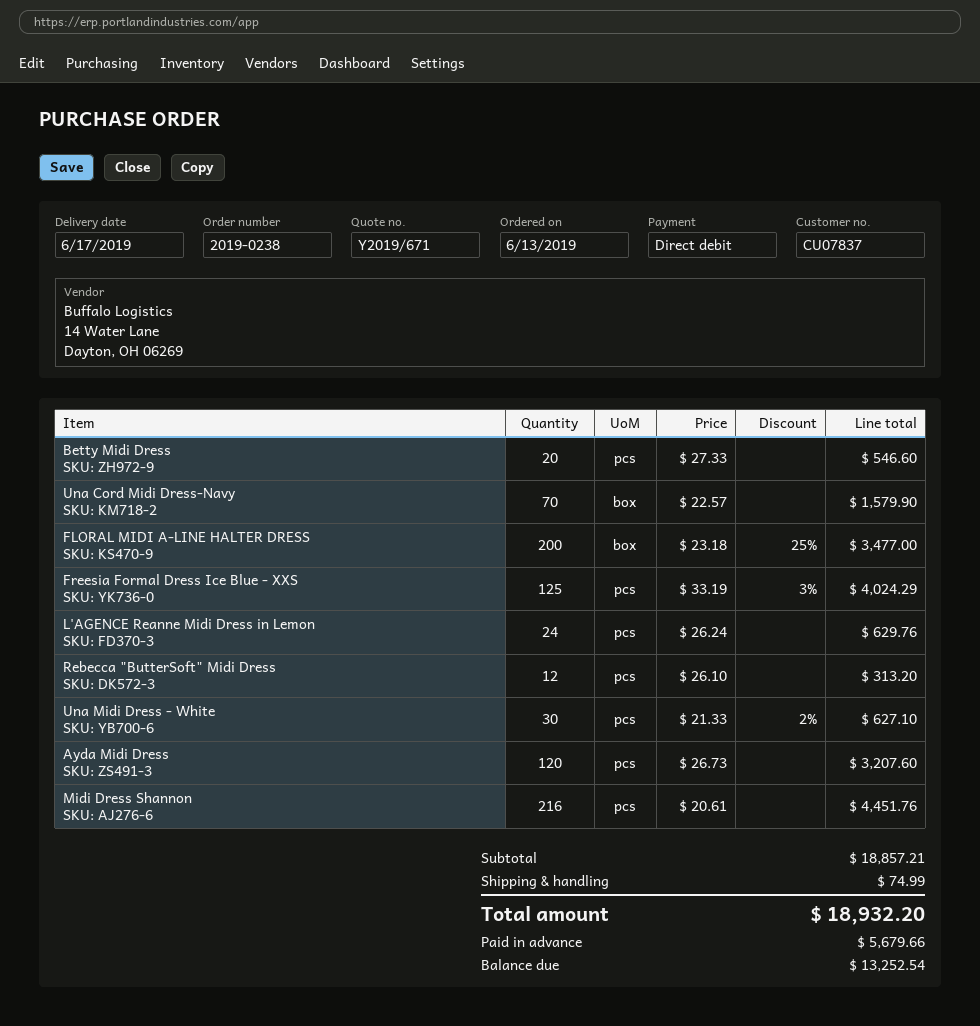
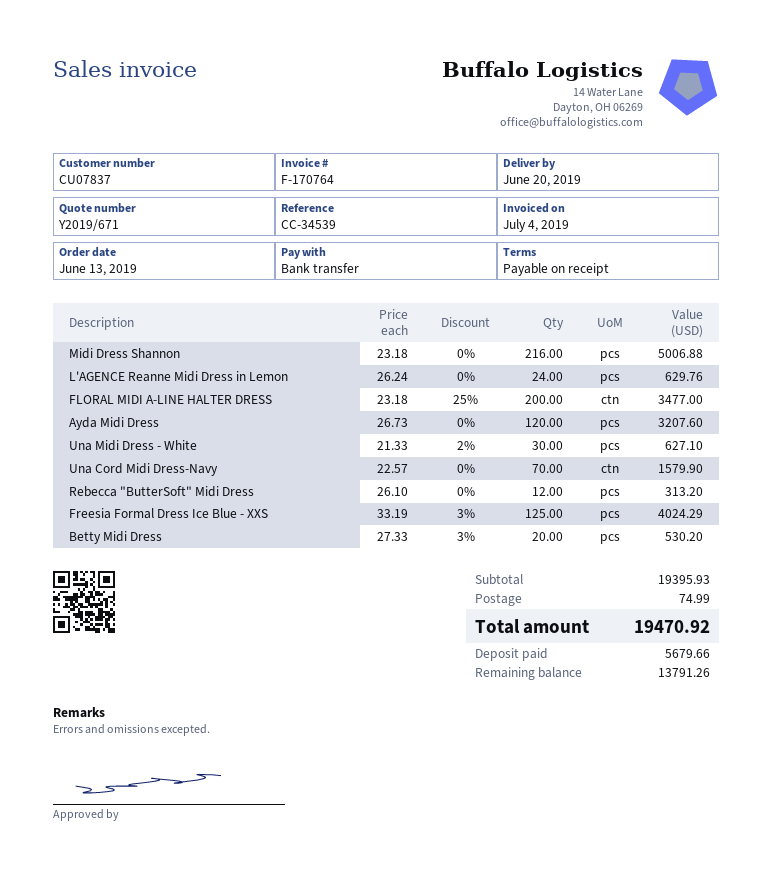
delivery date: 2019-06-17 -> 2019-06-20
payment method: direct debit -> bank transfer
Betty Midi Dress: 20 x 27.33 = 546.60 -> 20 x 27.33 - 3% = 530.20
Midi Dress Shannon: 216 x 20.61 = 4451.76 -> 216 x 23.18 = 5006.88
subtotal: 18857.21 -> 19395.93
total: 18932.20 -> 19470.92
balance: 13252.54 -> 13791.26

